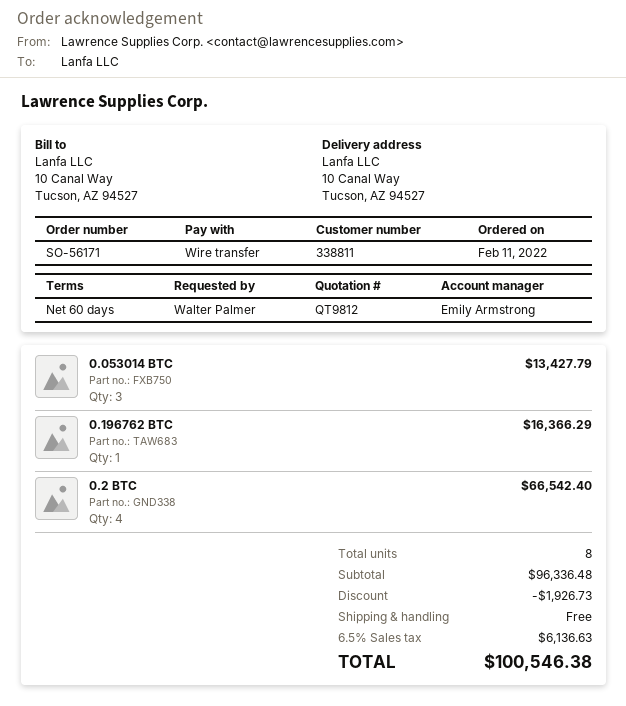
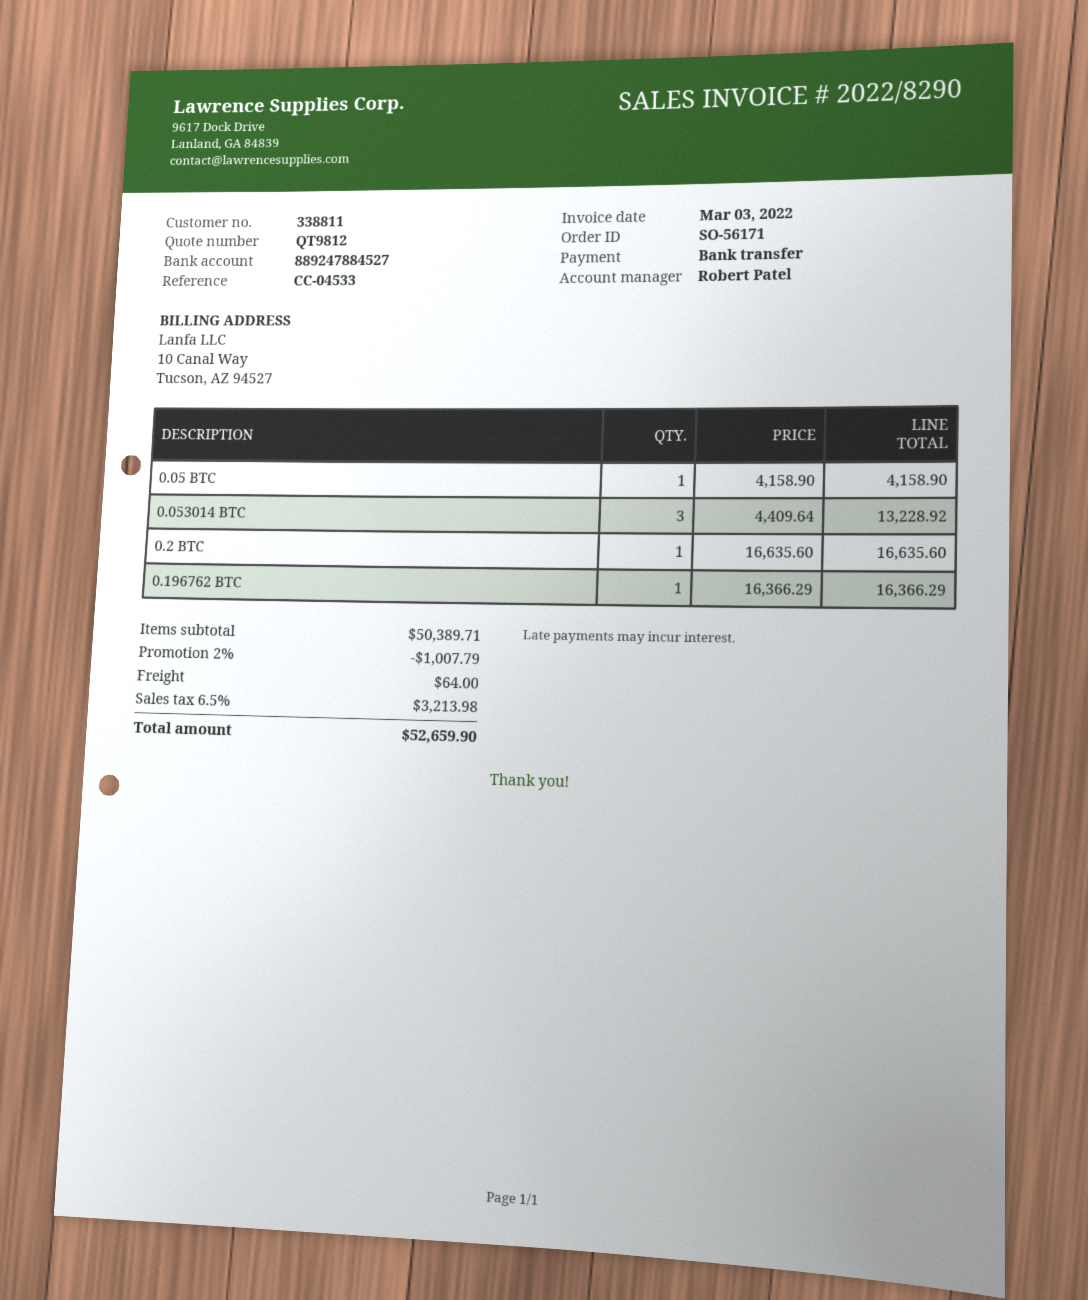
sales rep: Emily Armstrong -> Robert Patel
0.053014 BTC: 3 for 13427.79 -> 3 for 13228.92
0.2 BTC: 4 for 66542.40 -> 1 for 16635.60
0.05 BTC: none -> 1 for 4158.90
subtotal: 96336.48 -> 50389.71
discount: 1926.73 -> 1007.79
shipping: 0.00 -> 64.00
tax: 6.5% = 6136.63 -> 6.5% = 3213.98
total: 100546.38 -> 52659.90

